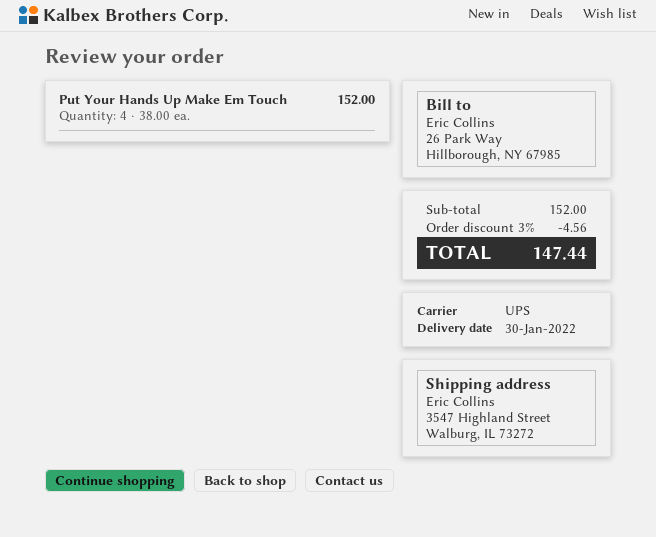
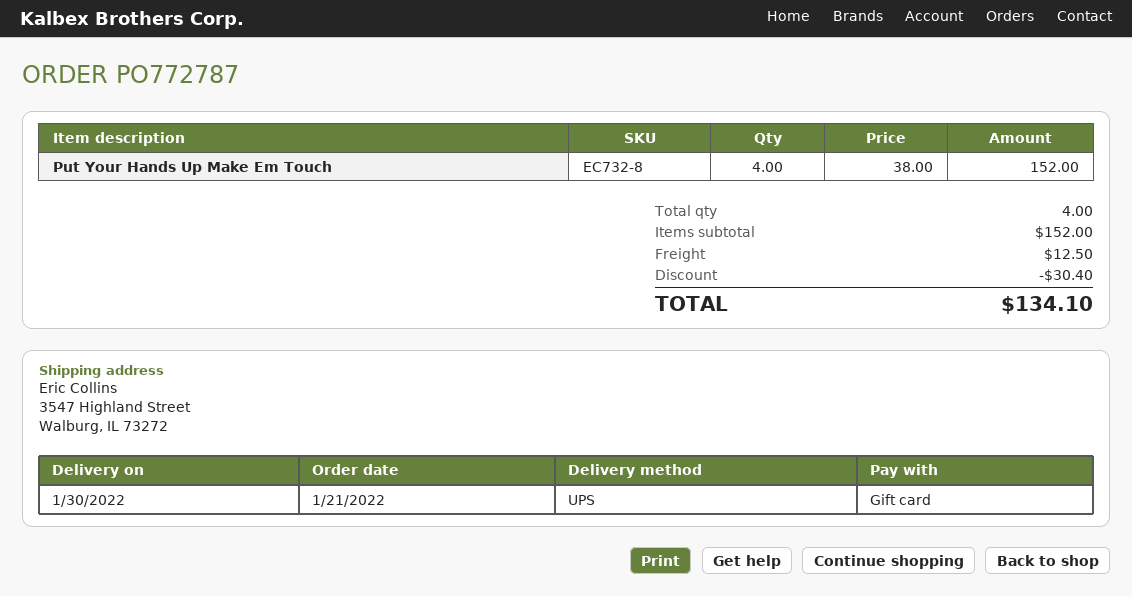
discount: 4.56 -> 30.40
shipping: none -> 12.50
total: 147.44 -> 134.10

